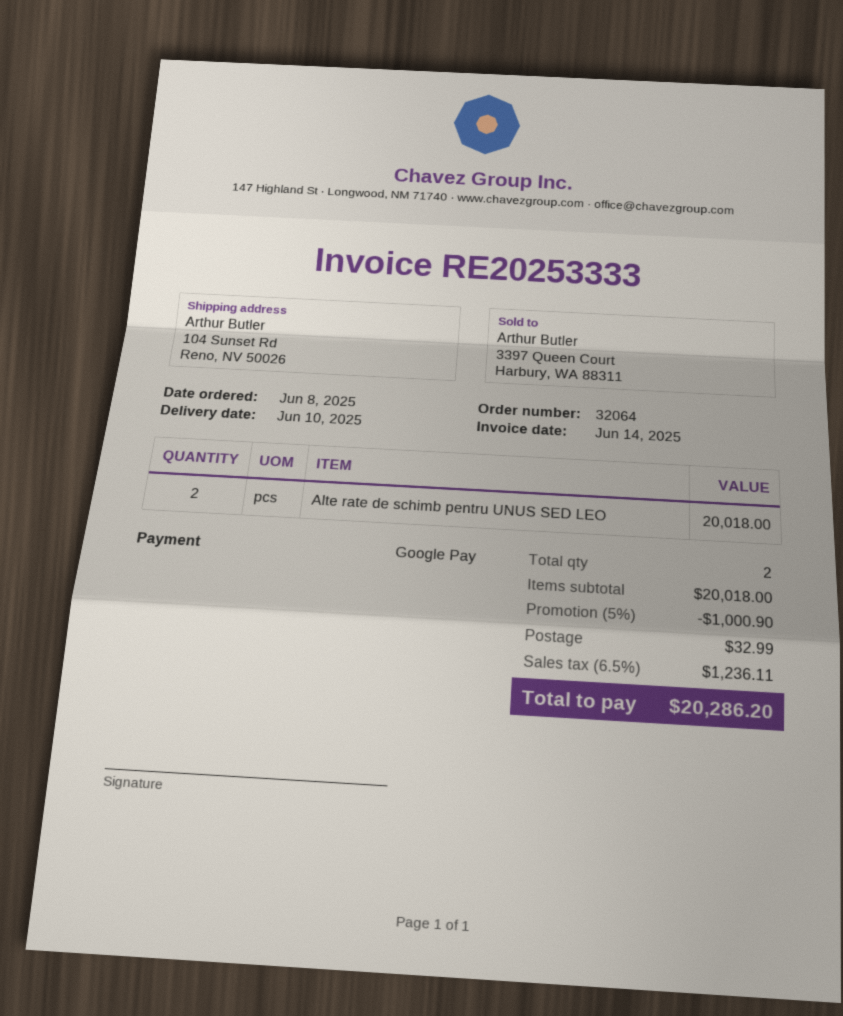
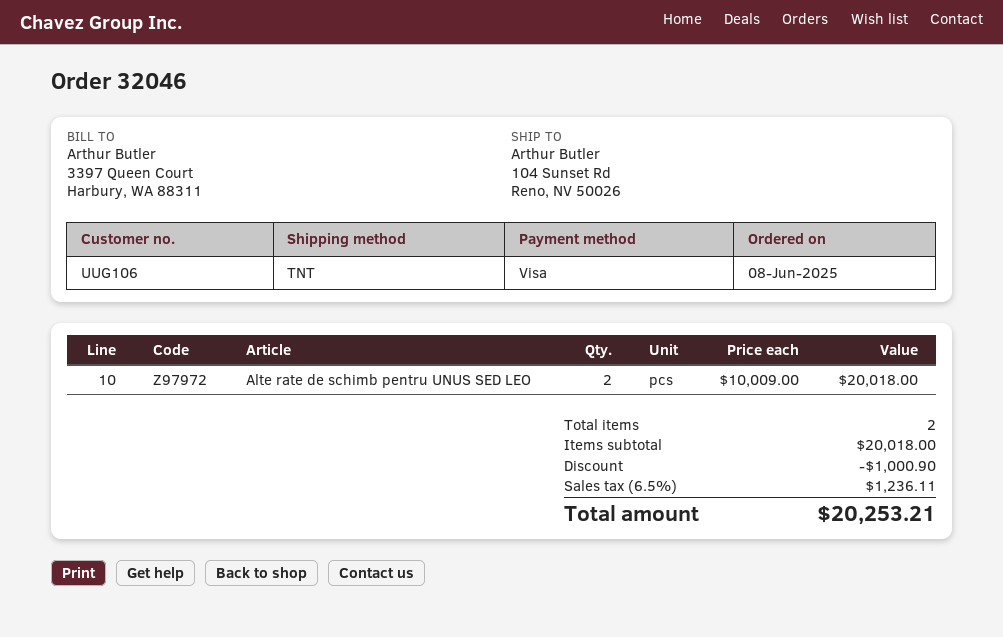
order number: 32064 -> 32046
payment method: Google Pay -> Visa
shipping: 32.99 -> none
total: 20286.20 -> 20253.21

